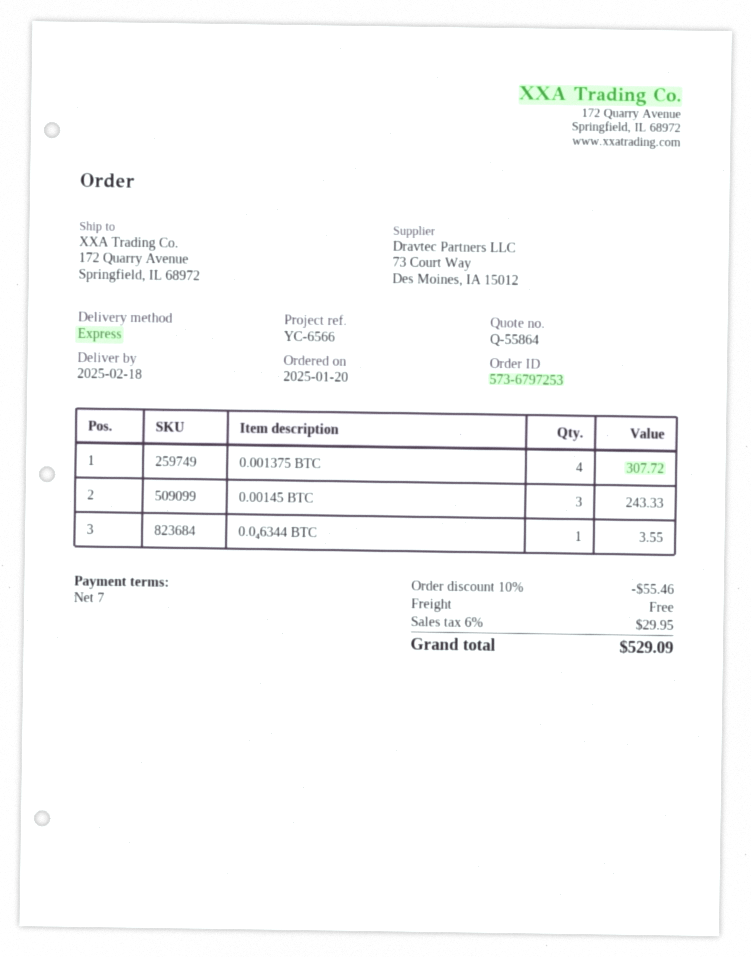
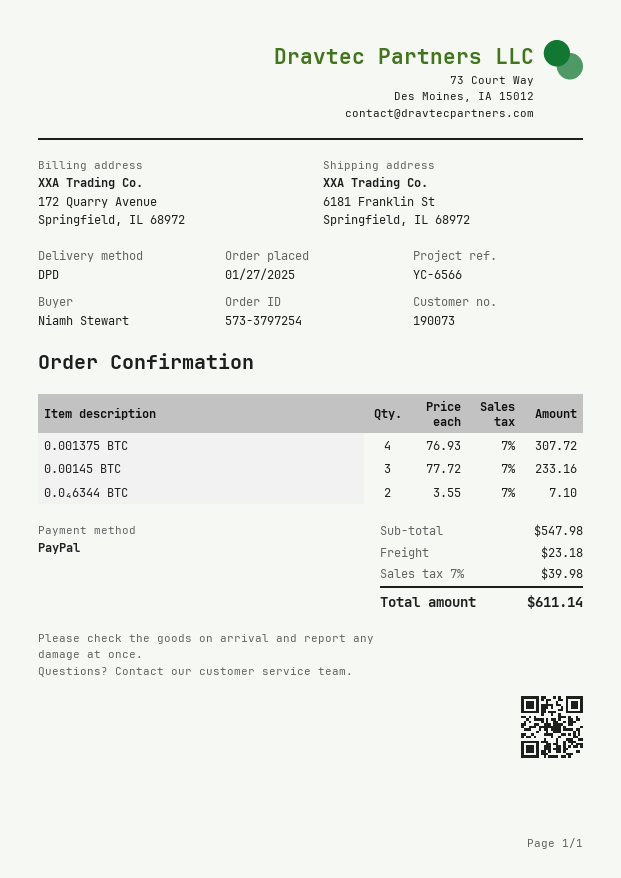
order number: 573-6797253 -> 573-3797254
order date: 2025-01-20 -> 2025-01-27
shipping method: express -> DPD
ship to: 172 Quarry Avenue, Springfield, IL 68972 -> 6181 Franklin St, Springfield, IL 68972
0.00145 BTC: 3 for 243.33 -> 3 for 233.16
0.0₄6344 BTC: 1 for 3.55 -> 2 for 7.10
discount: 10% = 55.46 -> none
shipping: 0.00 -> 23.18
tax: 6% = 29.95 -> 7% = 39.98
total: 529.09 -> 611.14

